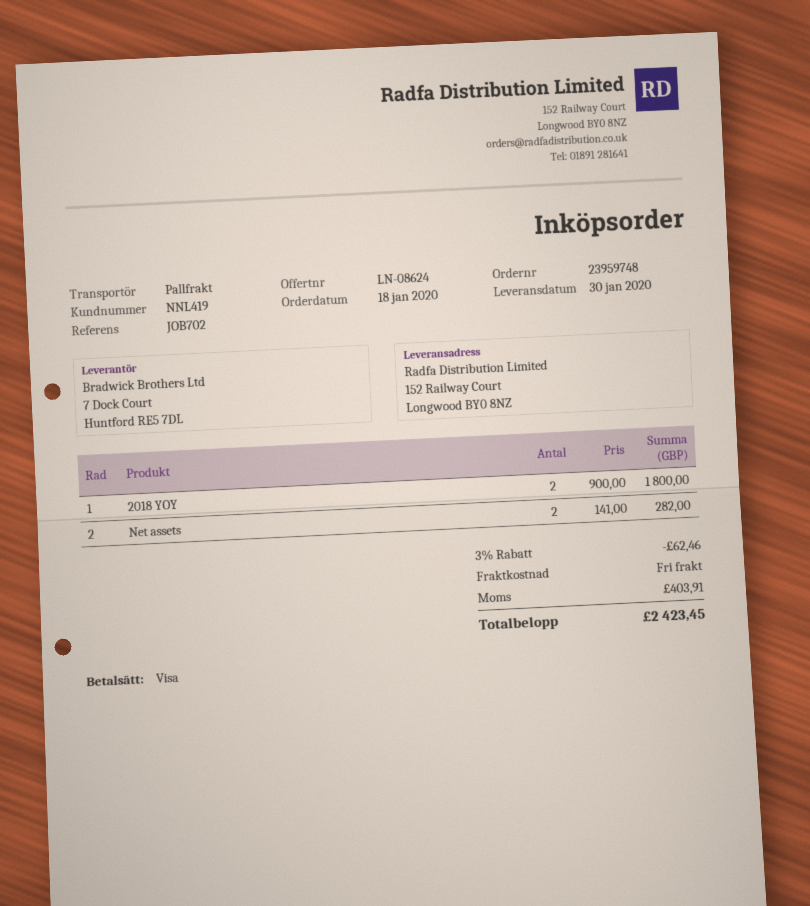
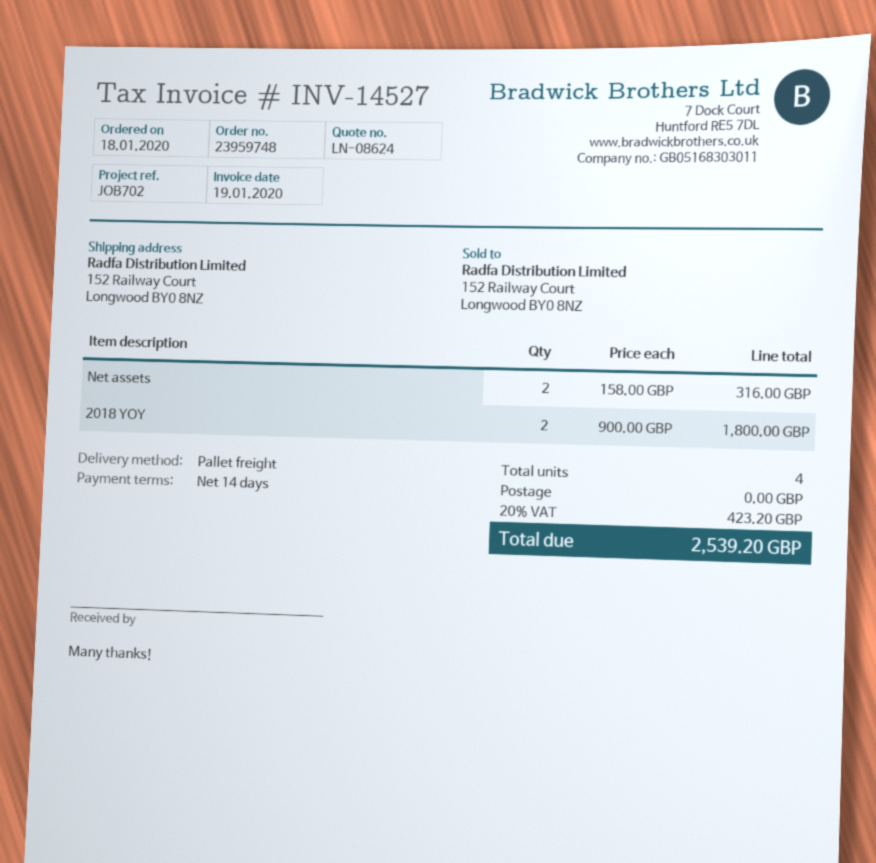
Net assets: 2 x 141.00 = 282.00 -> 2 x 158.00 = 316.00
discount: 3% = 62.46 -> none
tax: 403.91 -> 423.20
total: 2423.45 -> 2539.20

